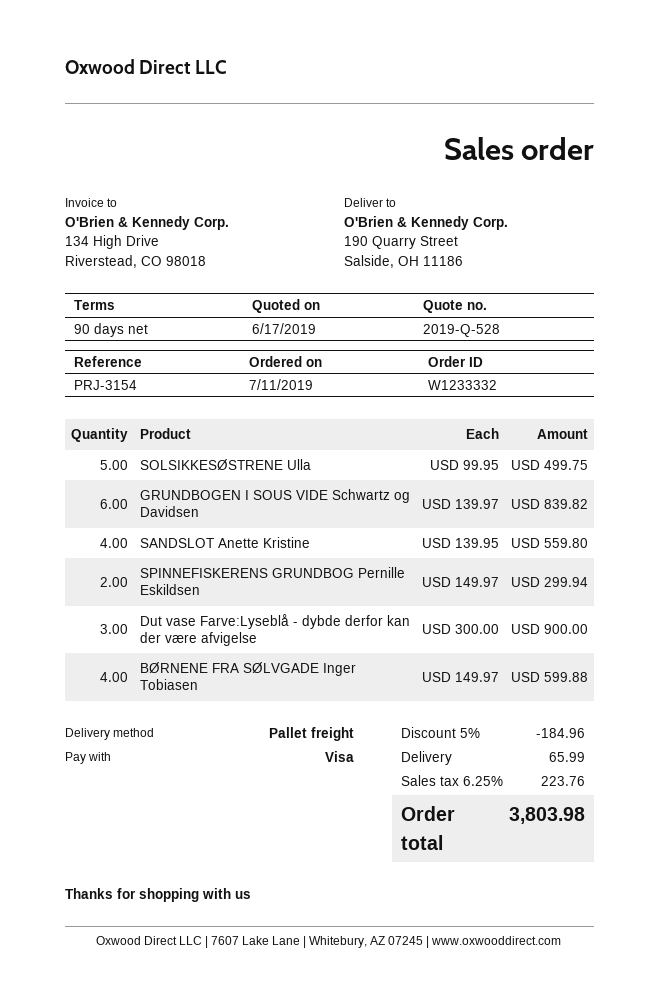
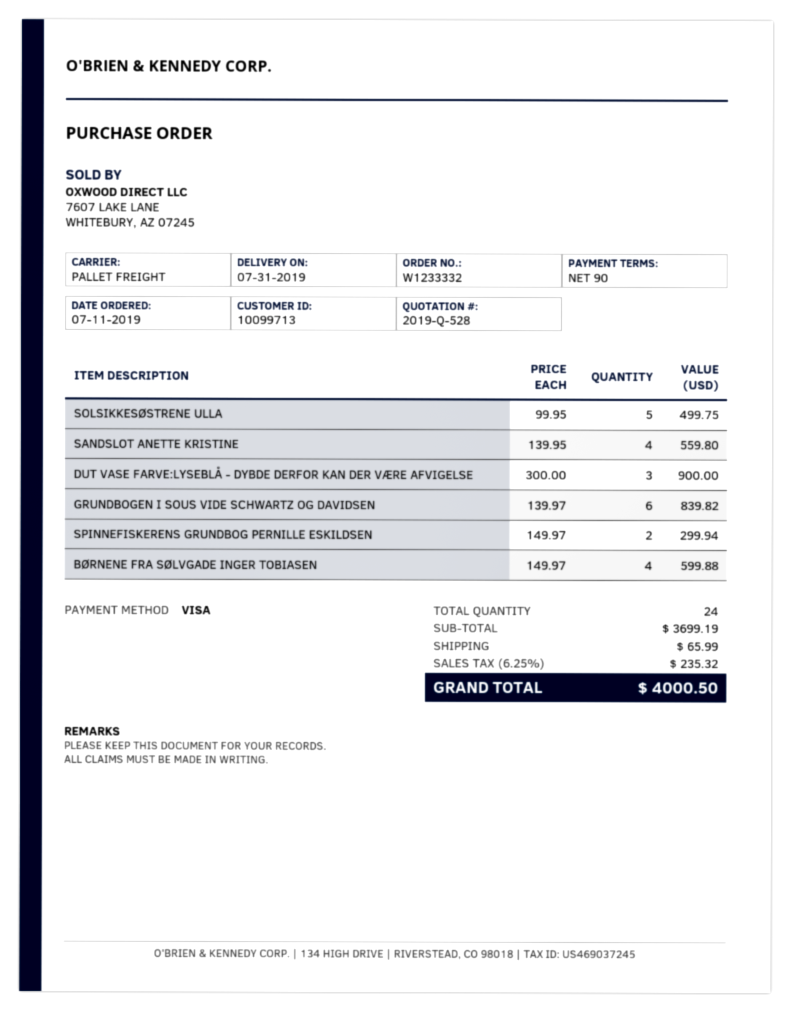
discount: 5% = 184.96 -> none
tax: 6.25% = 223.76 -> 6.25% = 235.32
total: 3803.98 -> 4000.50

